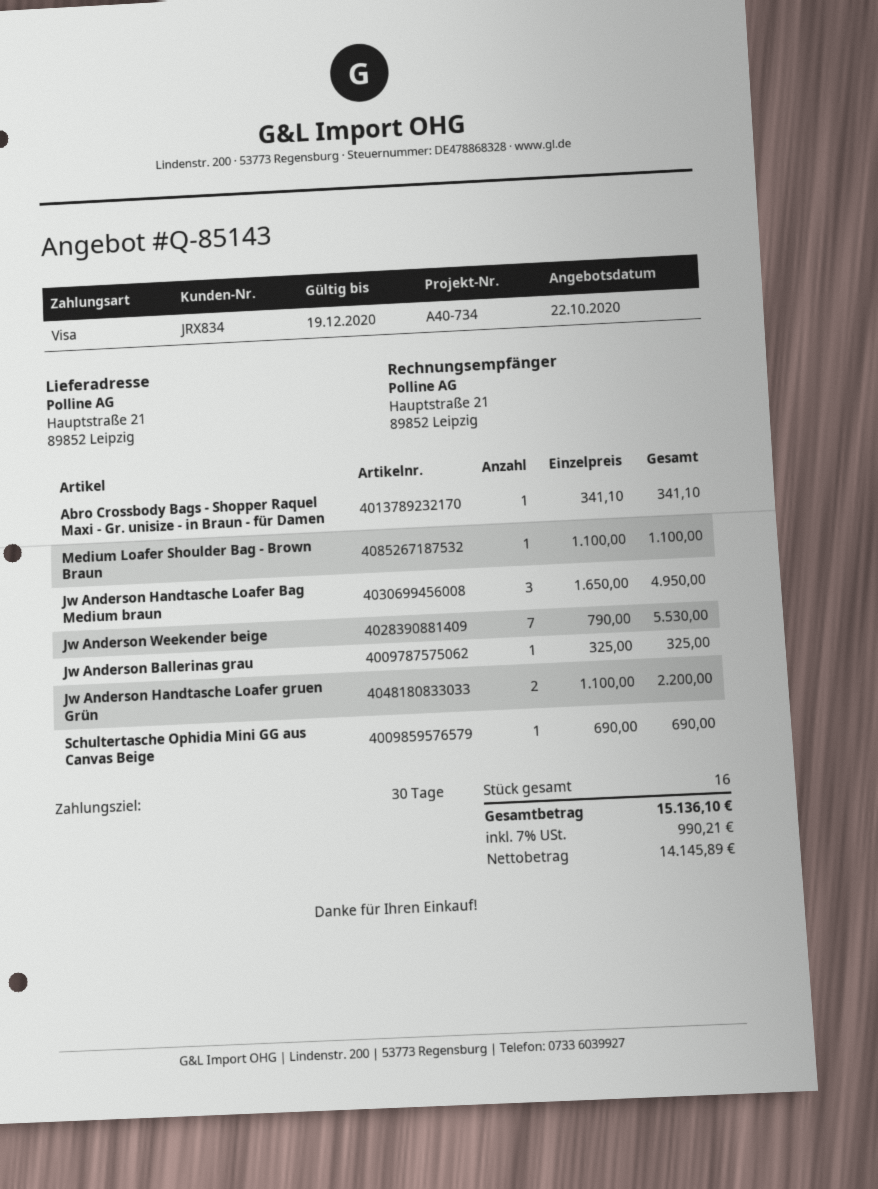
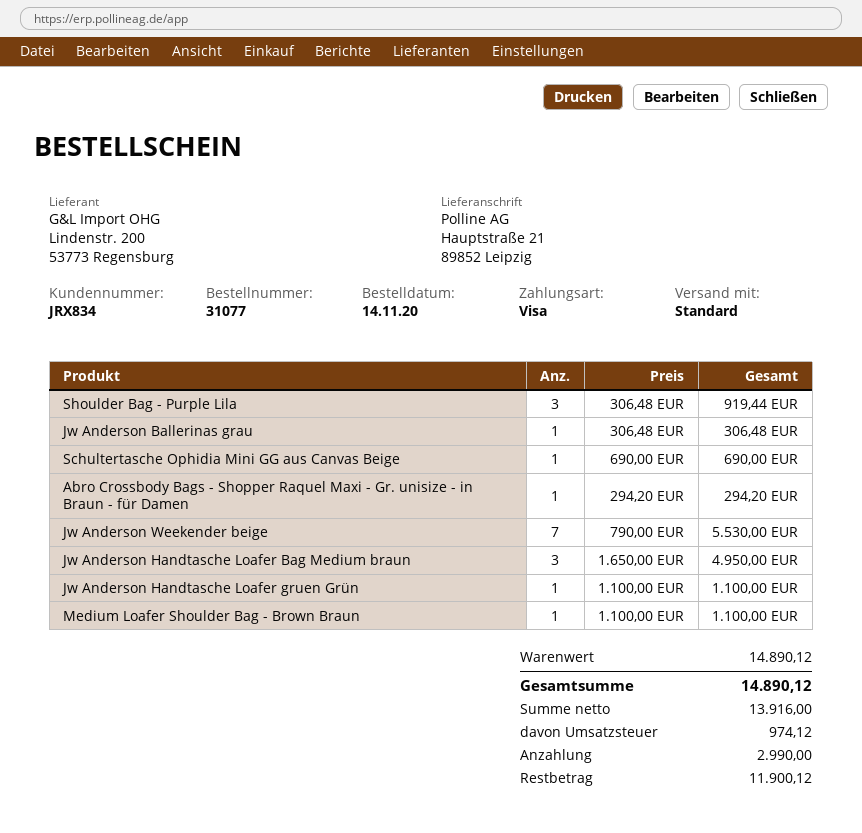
Abro Crossbody Bags - Shopper Raquel Maxi - Gr. unisize - in Braun - für Damen: 1 x 341.10 = 341.10 -> 1 x 294.20 = 294.20
Jw Anderson Ballerinas grau: 1 x 325.00 = 325.00 -> 1 x 306.48 = 306.48
Jw Anderson Handtasche Loafer gruen Grün: 2 x 1100.00 = 2200.00 -> 1 x 1100.00 = 1100.00
Shoulder Bag - Purple Lila: none -> 3 x 306.48 = 919.44
net: 14145.89 -> 13916.00
tax: 990.21 -> 974.12
total: 15136.10 -> 14890.12

